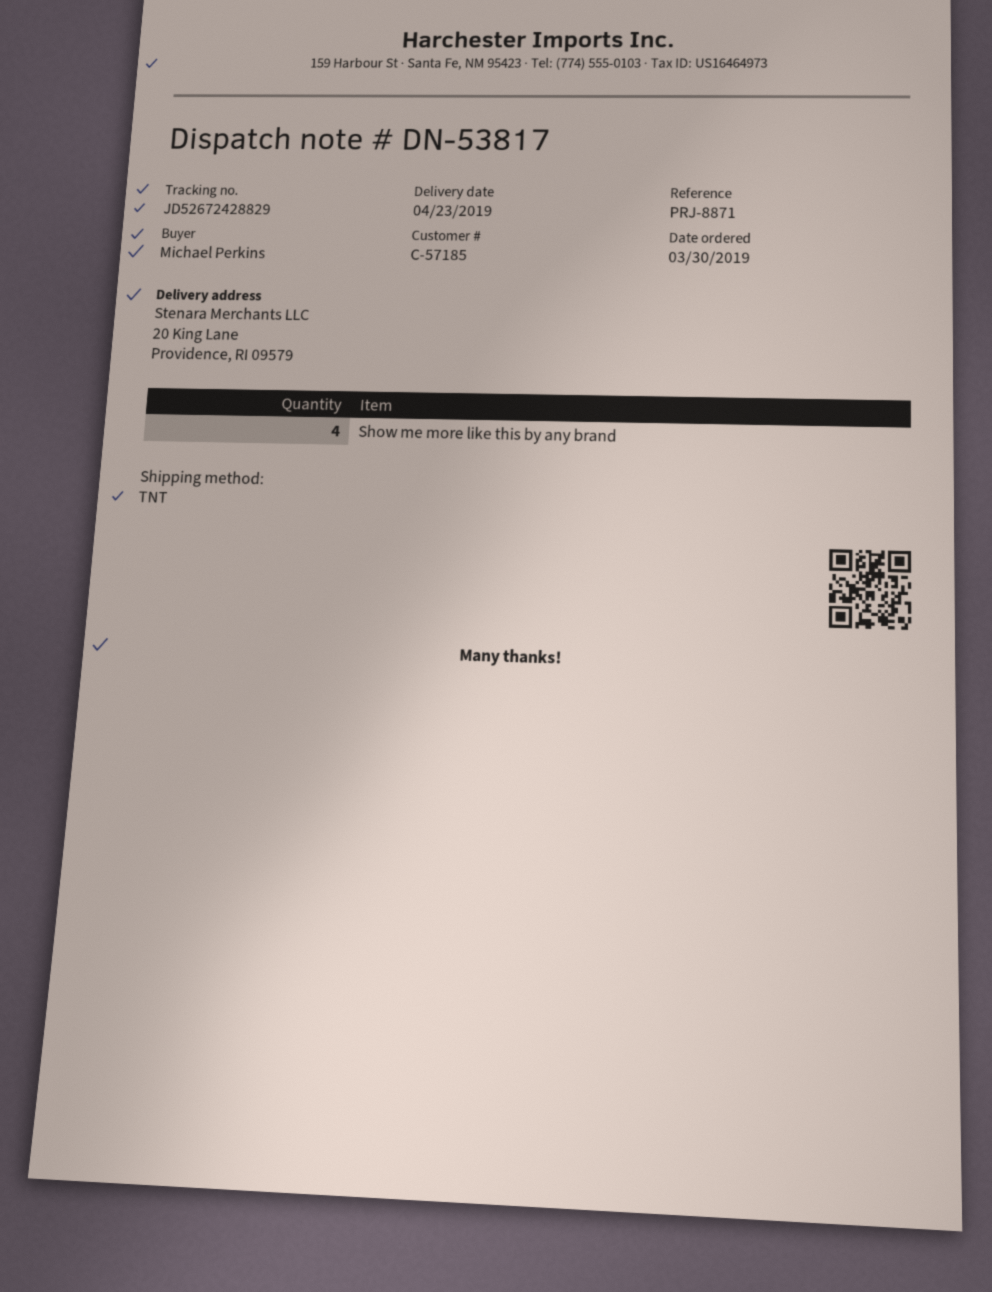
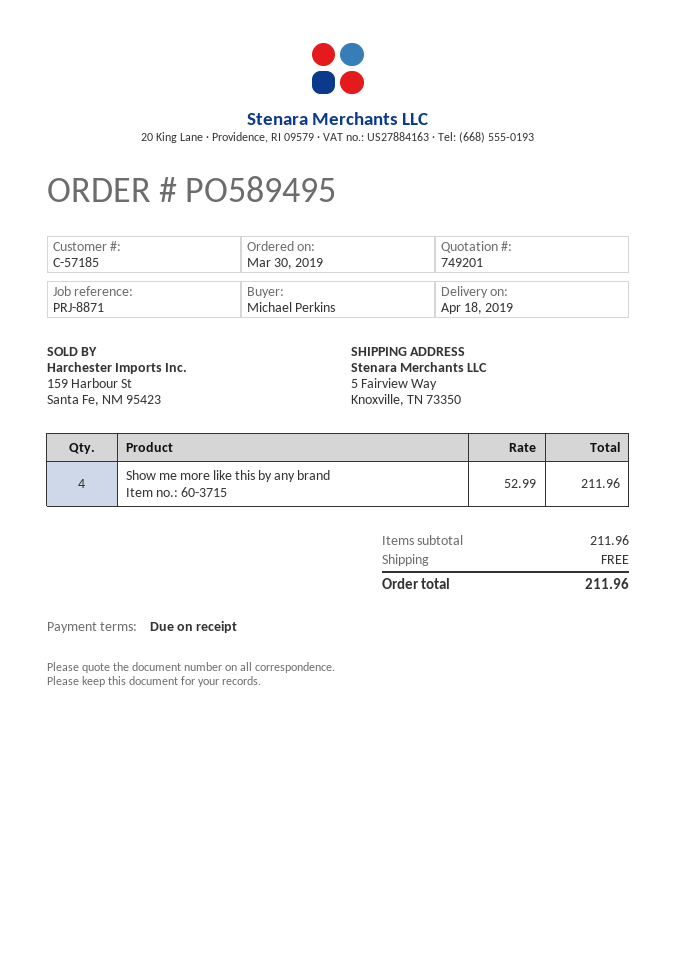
delivery date: 2019-04-23 -> 2019-04-18
ship to: 20 King Lane, Providence, RI 09579 -> 5 Fairview Way, Knoxville, TN 73350

